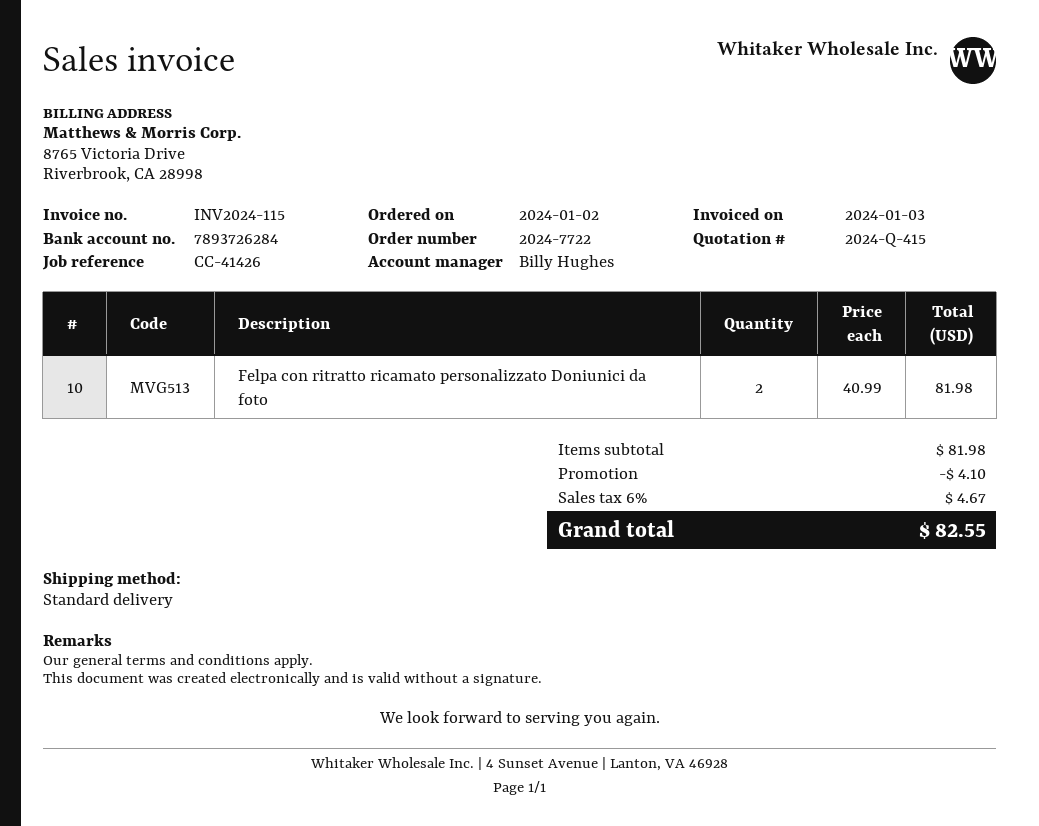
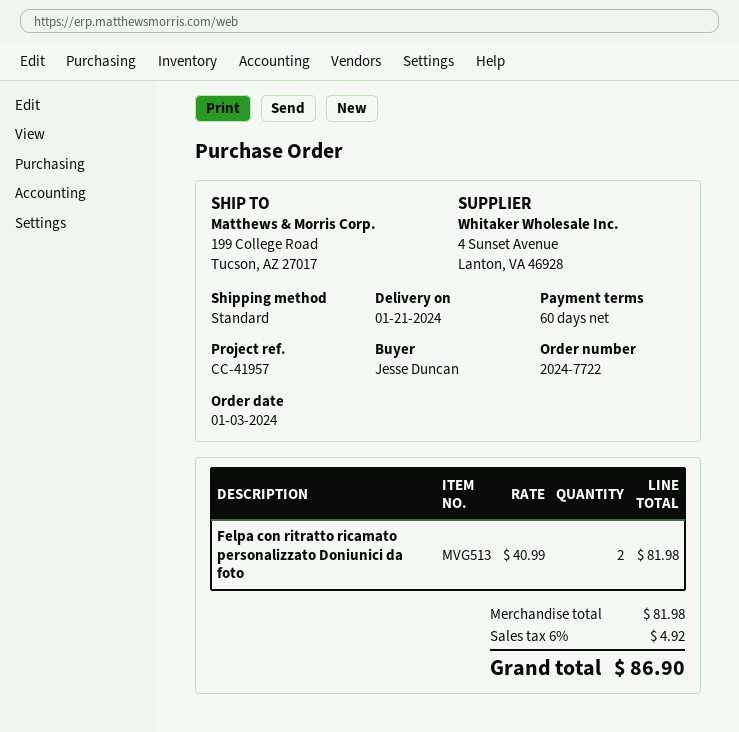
order date: 2024-01-02 -> 2024-01-03
reference: CC-41426 -> CC-41957
discount: 4.10 -> none
tax: 6% = 4.67 -> 6% = 4.92
total: 82.55 -> 86.90

